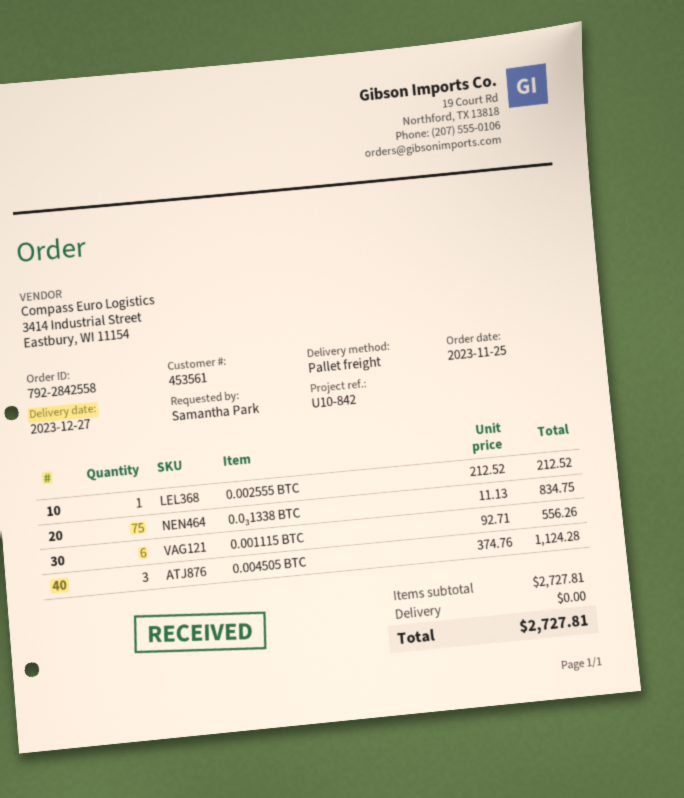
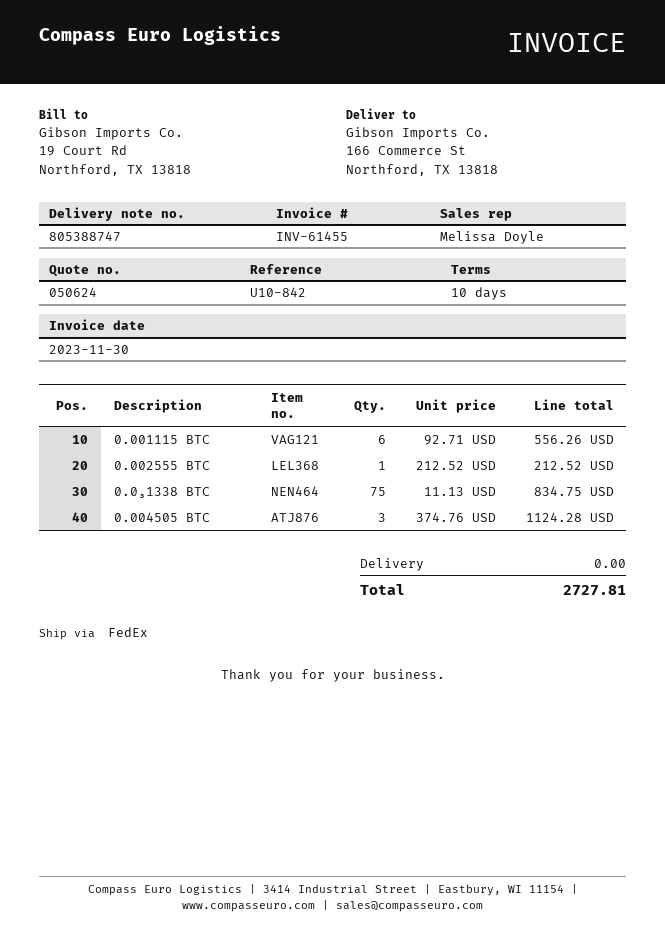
shipping method: pallet freight -> FedEx

